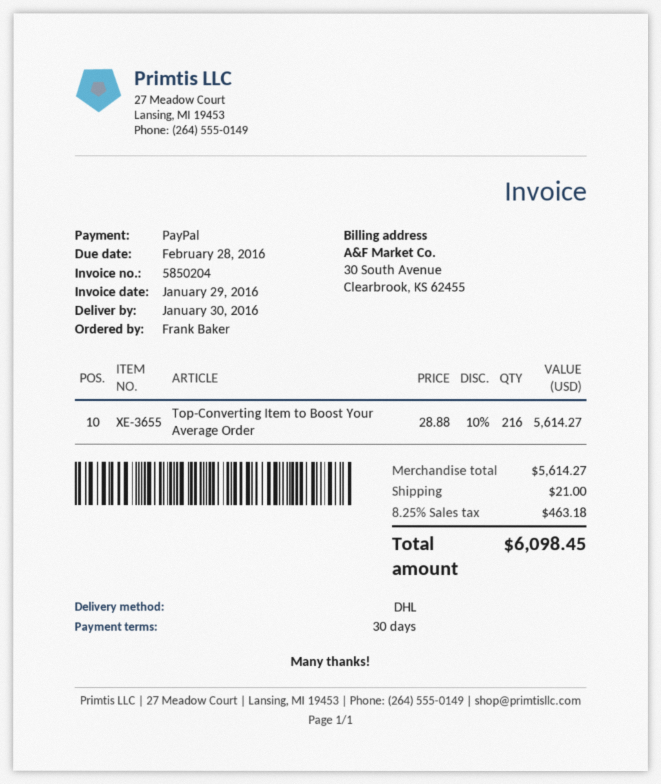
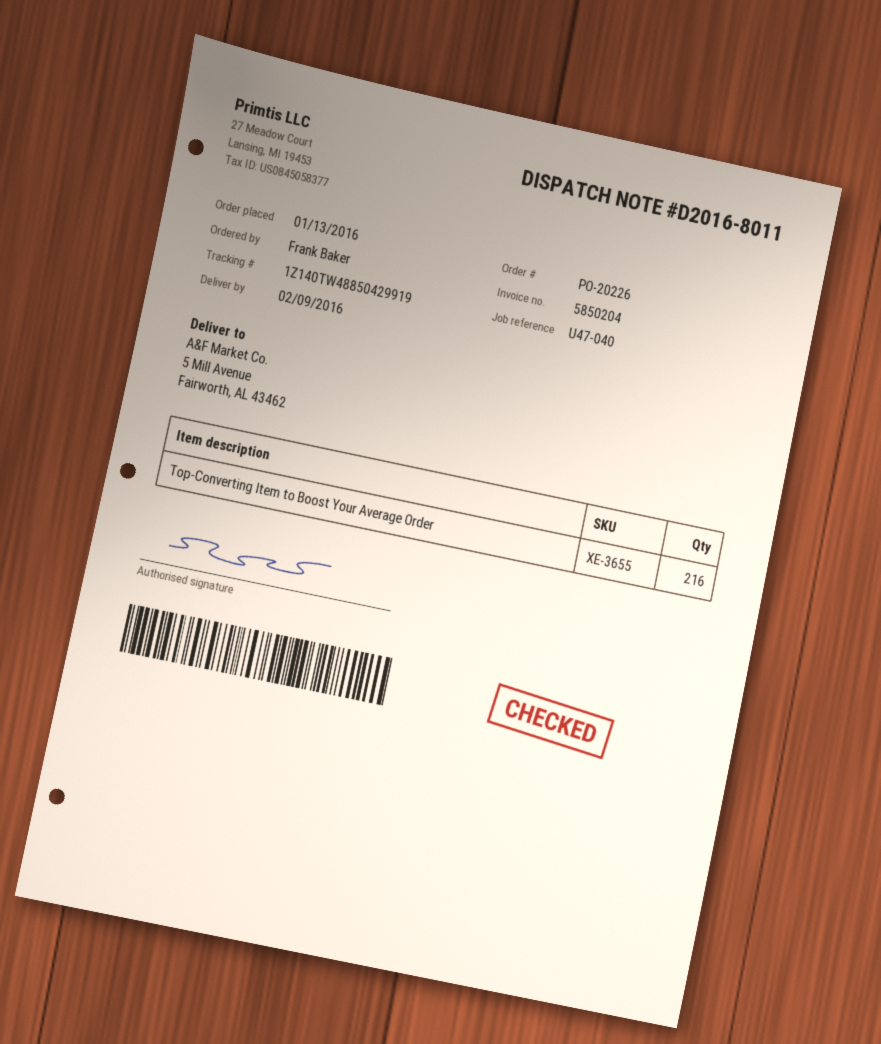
delivery date: 2016-01-30 -> 2016-02-09

